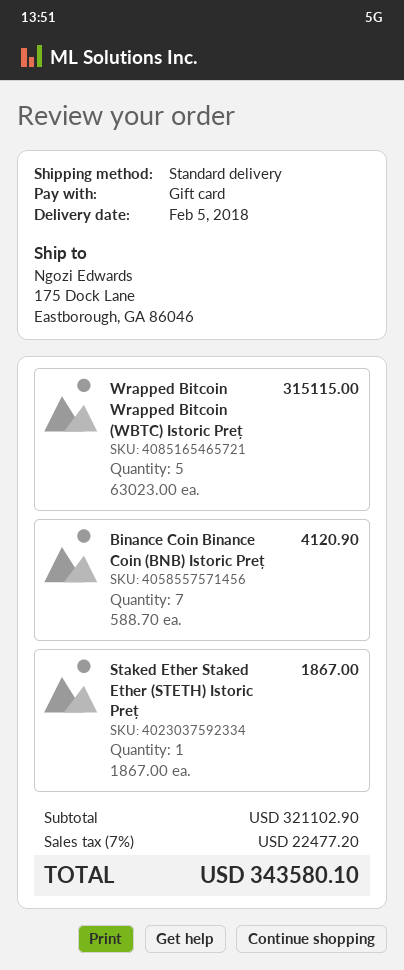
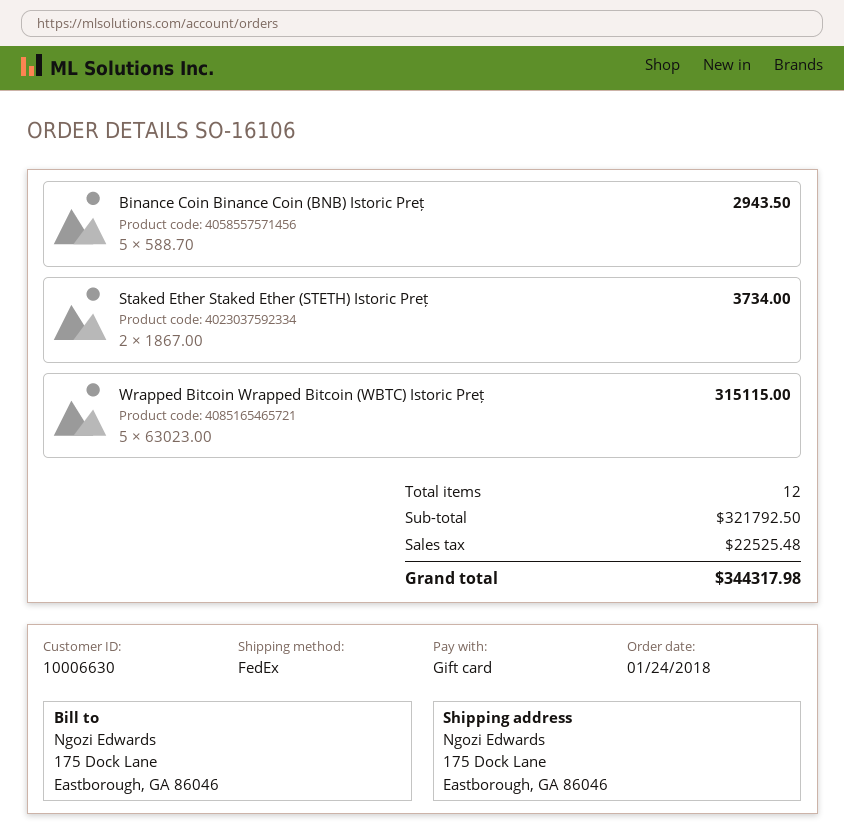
shipping method: standard -> FedEx
Binance Coin Binance Coin (BNB) Istoric Preț: 7 x 588.70 = 4120.90 -> 5 x 588.70 = 2943.50
Staked Ether Staked Ether (STETH) Istoric Preț: 1 x 1867.00 = 1867.00 -> 2 x 1867.00 = 3734.00
subtotal: 321102.90 -> 321792.50
tax: 22477.20 -> 22525.48
total: 343580.10 -> 344317.98

